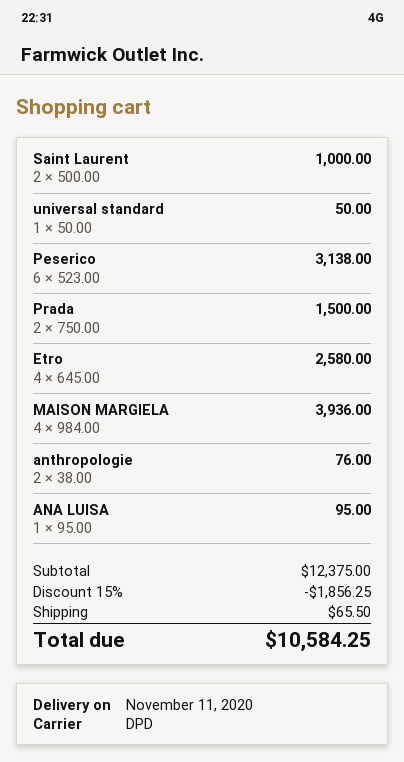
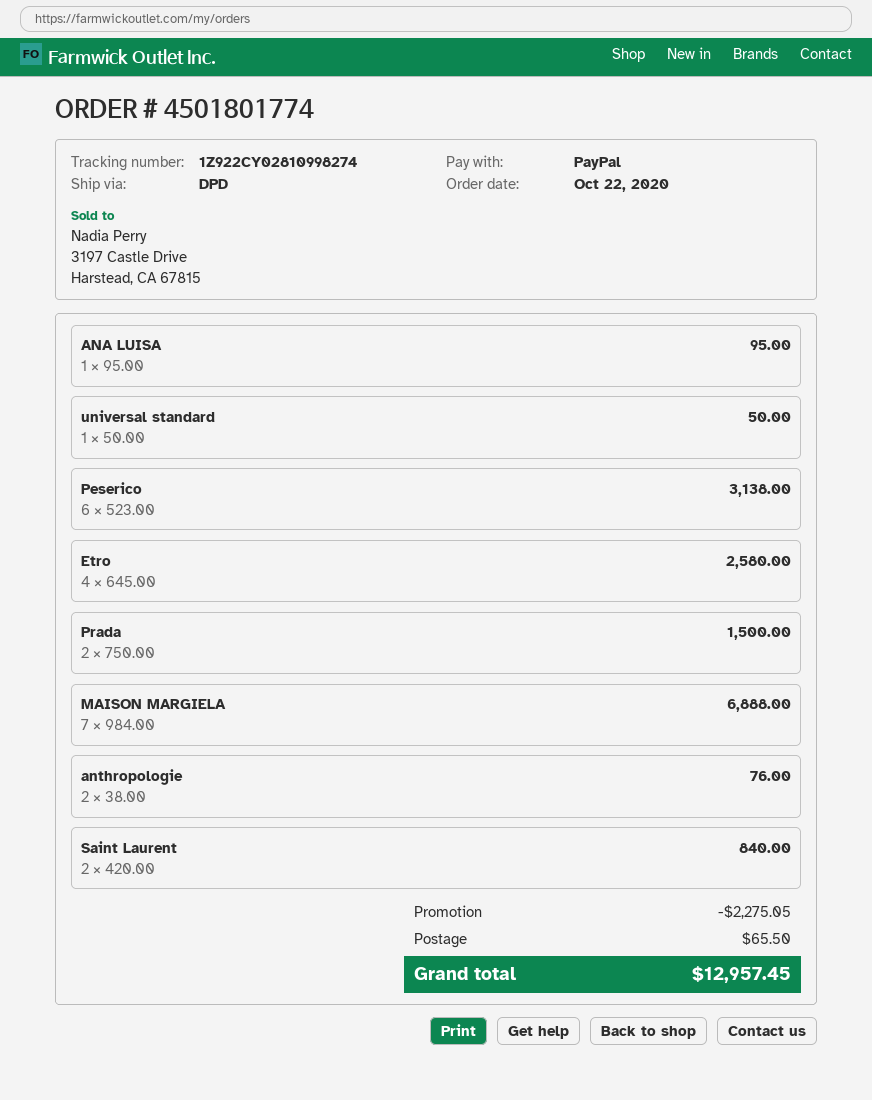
Saint Laurent: 2 x 500.00 = 1000.00 -> 2 x 420.00 = 840.00
MAISON MARGIELA: 4 x 984.00 = 3936.00 -> 7 x 984.00 = 6888.00
discount: 1856.25 -> 2275.05
total: 10584.25 -> 12957.45

